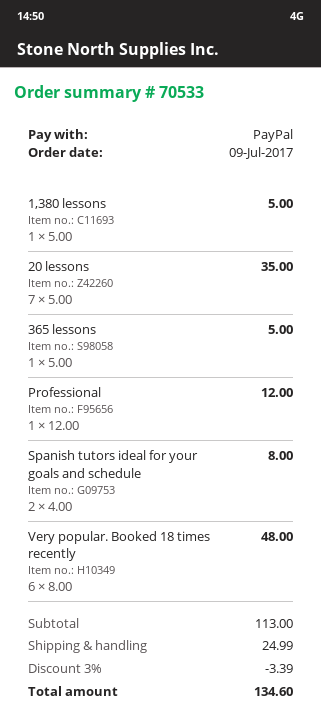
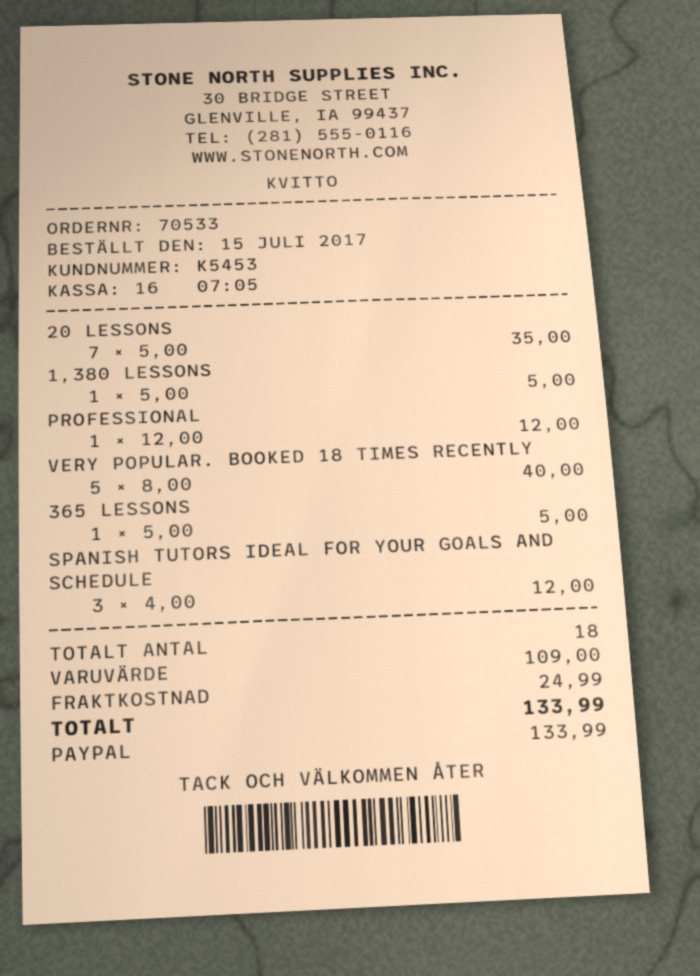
order date: 2017-07-09 -> 2017-07-15
Spanish tutors ideal for your goals and schedule: 2 x 4.00 = 8.00 -> 3 x 4.00 = 12.00
Very popular. Booked 18 times recently: 6 x 8.00 = 48.00 -> 5 x 8.00 = 40.00
subtotal: 113.00 -> 109.00
discount: 3% = 3.39 -> none
total: 134.60 -> 133.99

